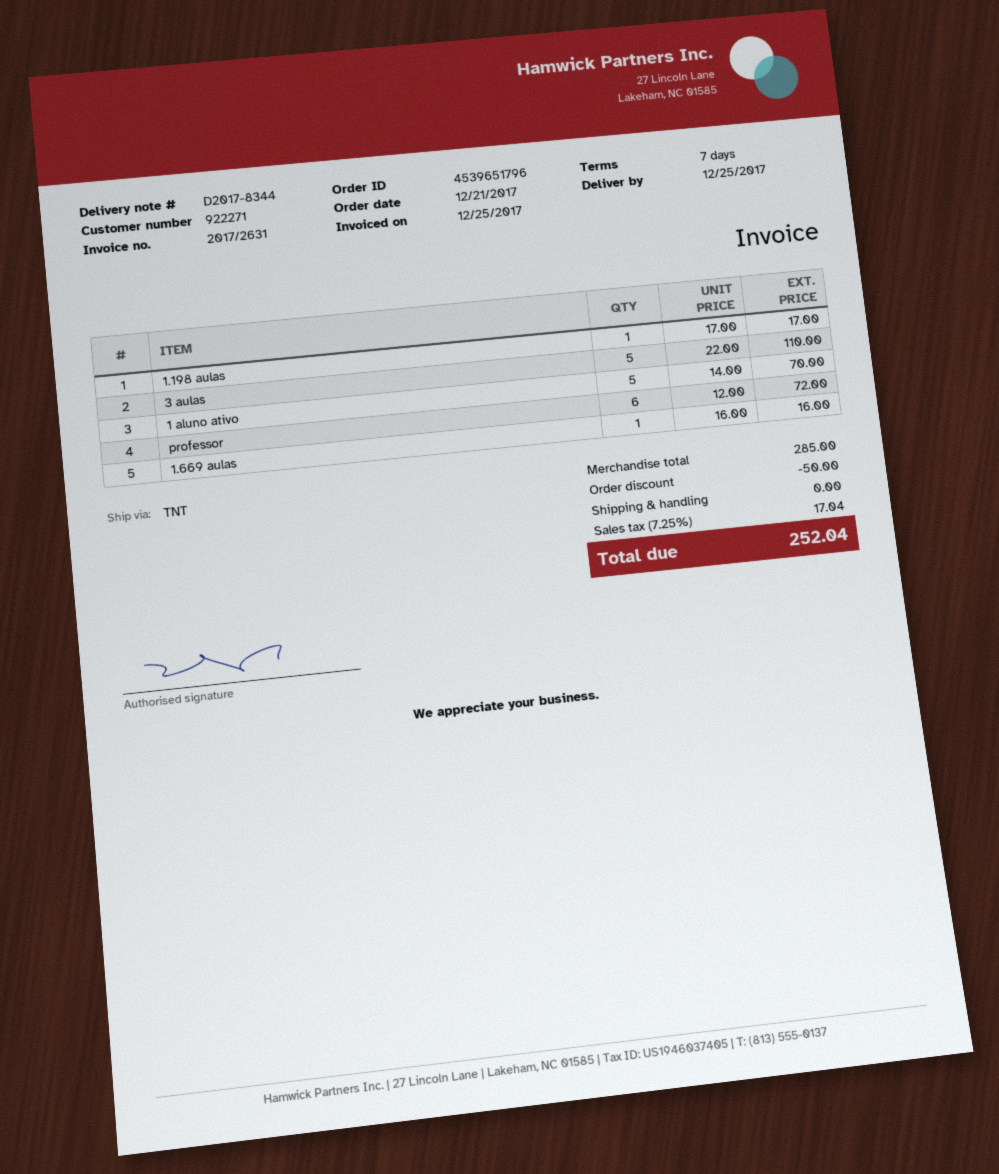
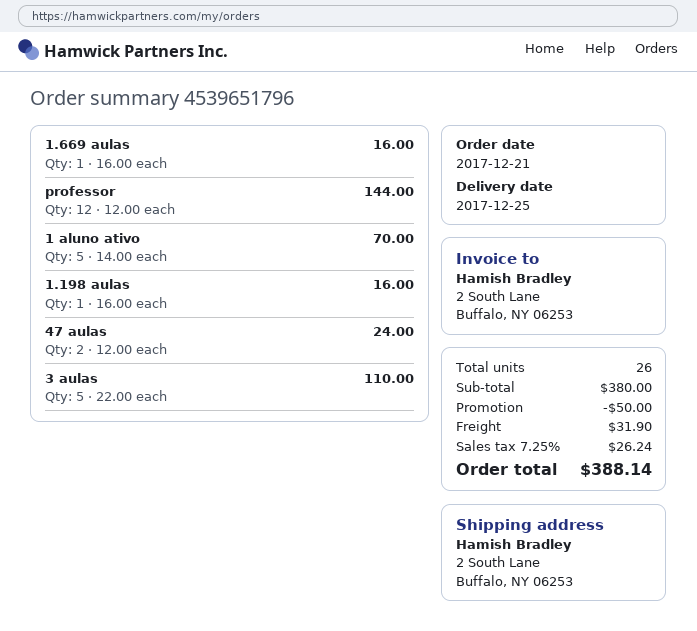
1.198 aulas: 1 x 17.00 = 17.00 -> 1 x 16.00 = 16.00
professor: 6 x 12.00 = 72.00 -> 12 x 12.00 = 144.00
47 aulas: none -> 2 x 12.00 = 24.00
subtotal: 285.00 -> 380.00
shipping: 0.00 -> 31.90
tax: 7.25% = 17.04 -> 7.25% = 26.24
total: 252.04 -> 388.14

